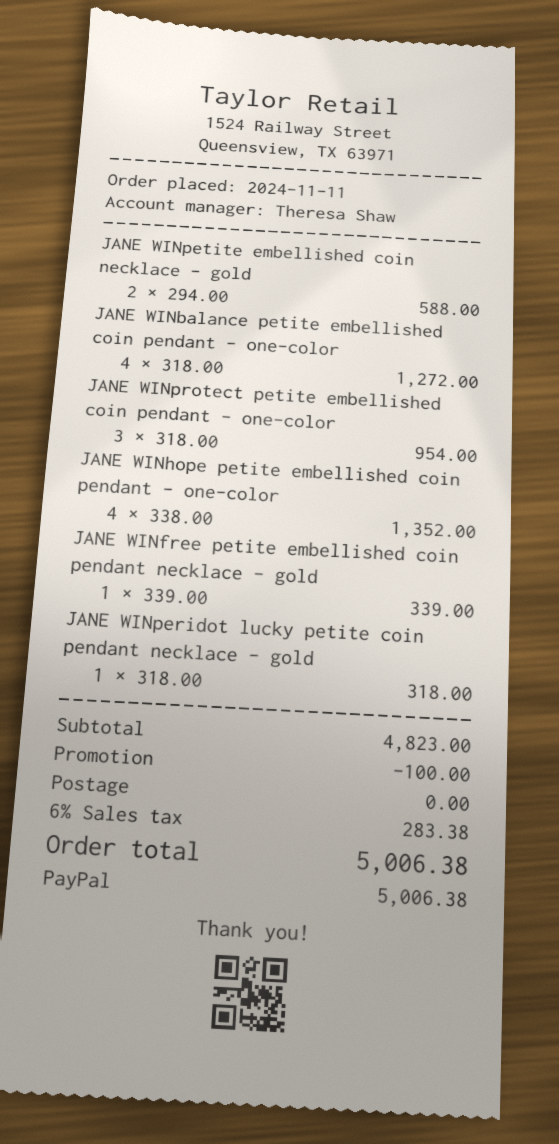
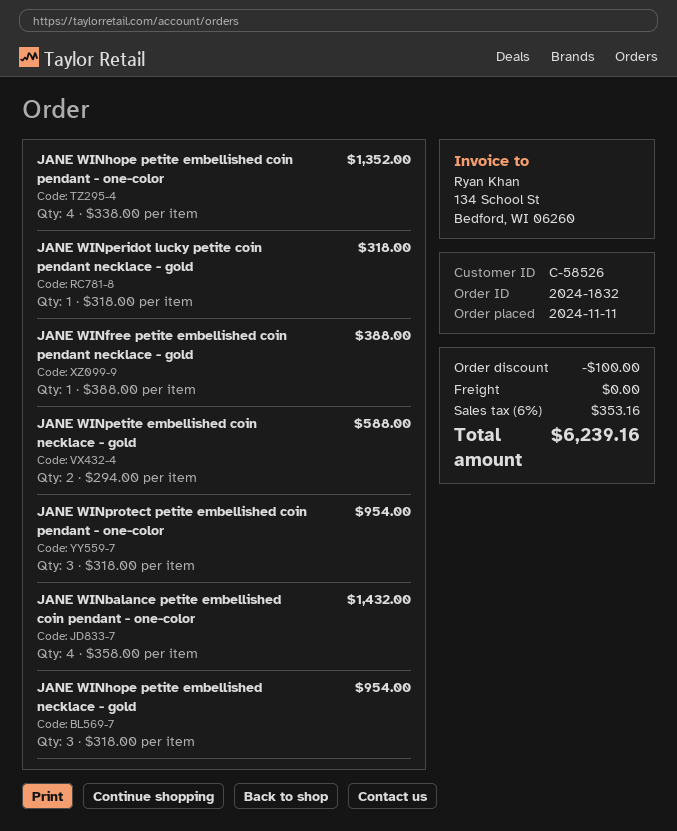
JANE WINbalance petite embellished coin pendant - one-color: 4 x 318.00 = 1272.00 -> 4 x 358.00 = 1432.00
JANE WINfree petite embellished coin pendant necklace - gold: 1 x 339.00 = 339.00 -> 1 x 388.00 = 388.00
JANE WINhope petite embellished necklace - gold: none -> 3 x 318.00 = 954.00
tax: 6% = 283.38 -> 6% = 353.16
total: 5006.38 -> 6239.16

